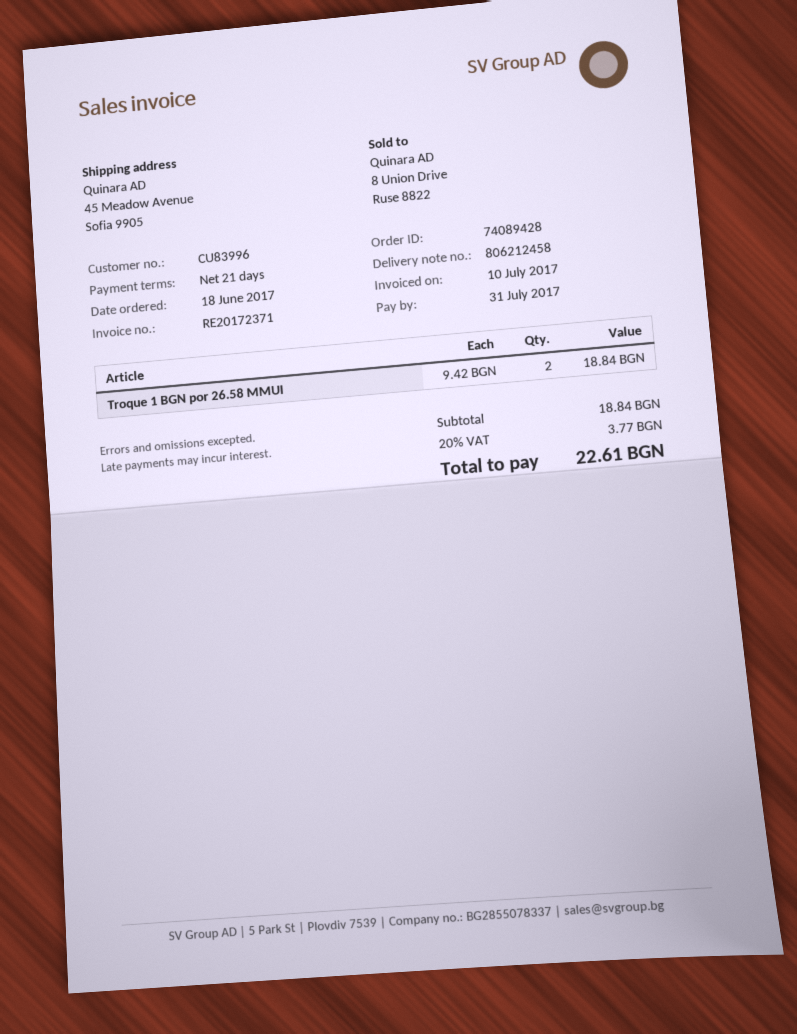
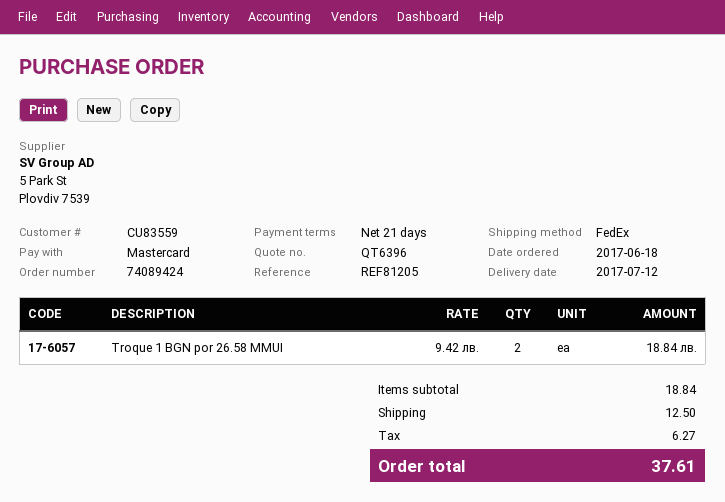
order number: 74089428 -> 74089424
customer number: CU83996 -> CU83559
shipping: none -> 12.50
tax: 3.77 -> 6.27
total: 22.61 -> 37.61

